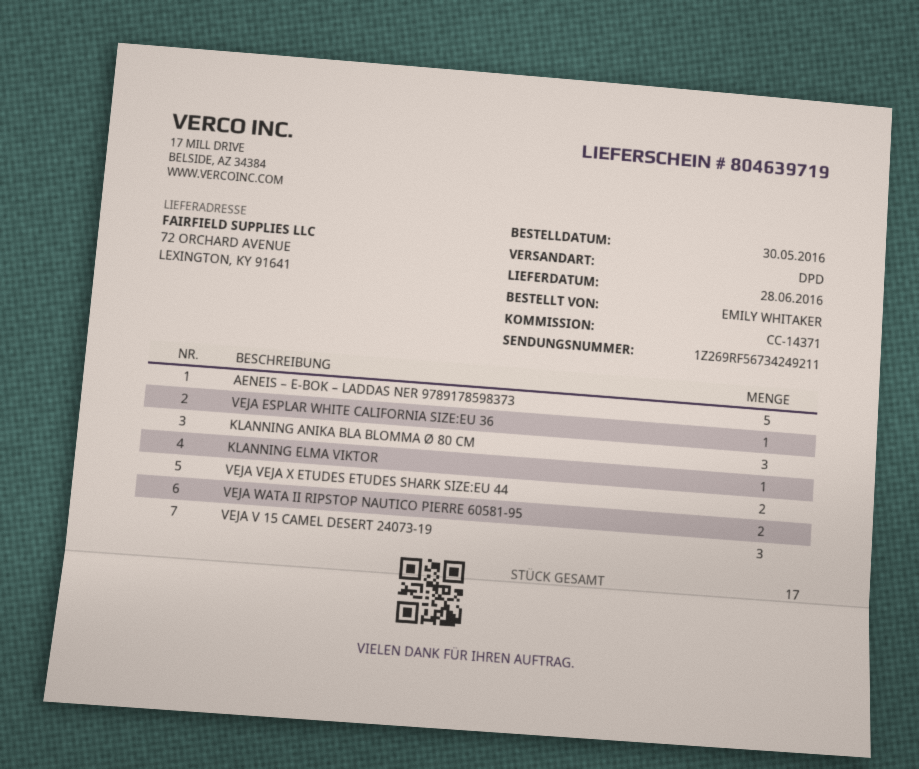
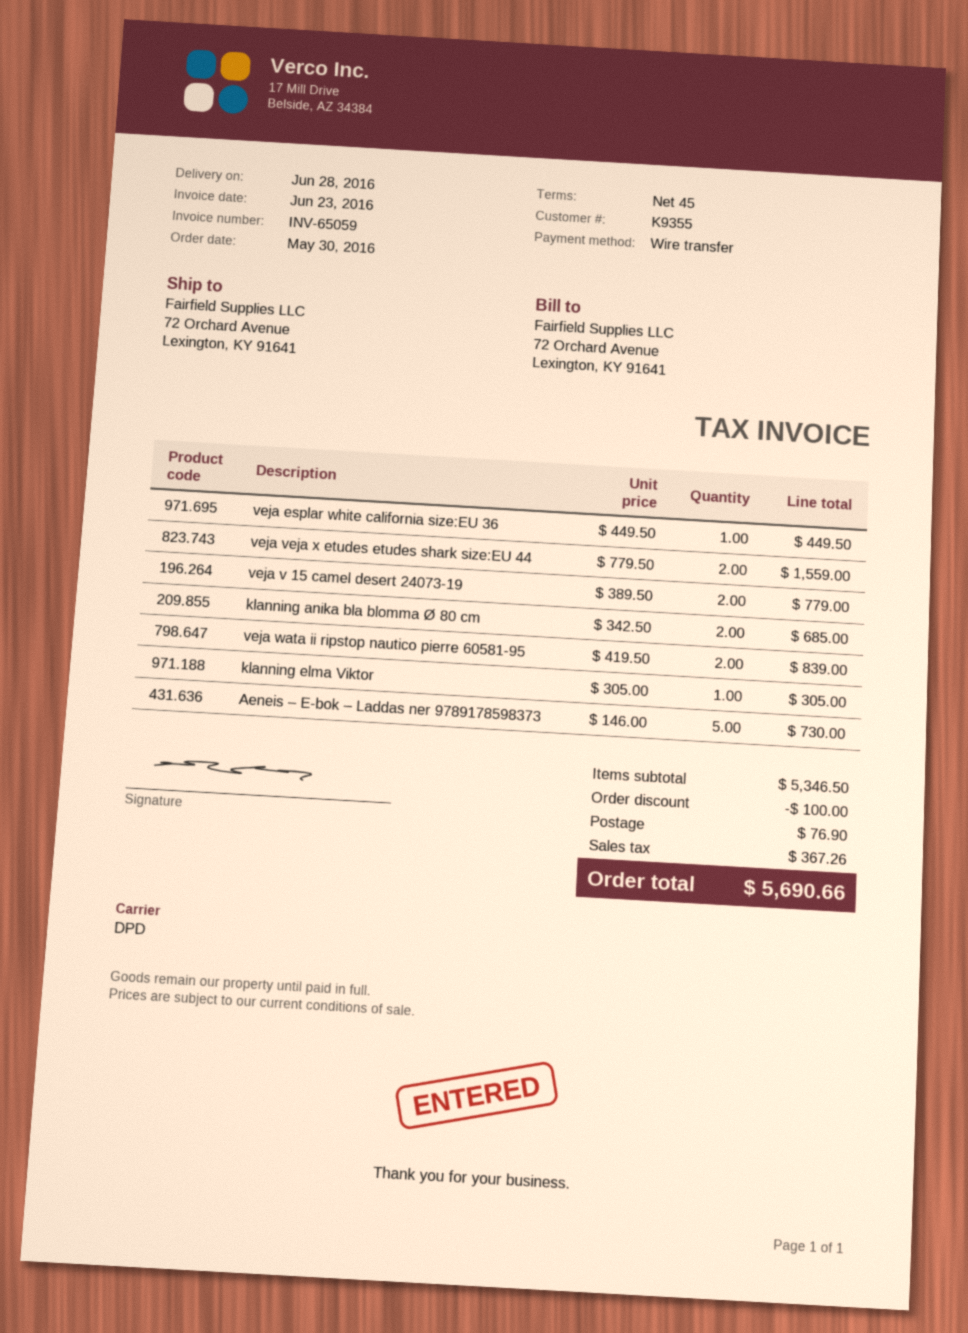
KLANNING ANIKA BLA BLOMMA Ø 80 CM: 3 -> 2
VEJA V 15 CAMEL DESERT 24073-19: 3 -> 2

